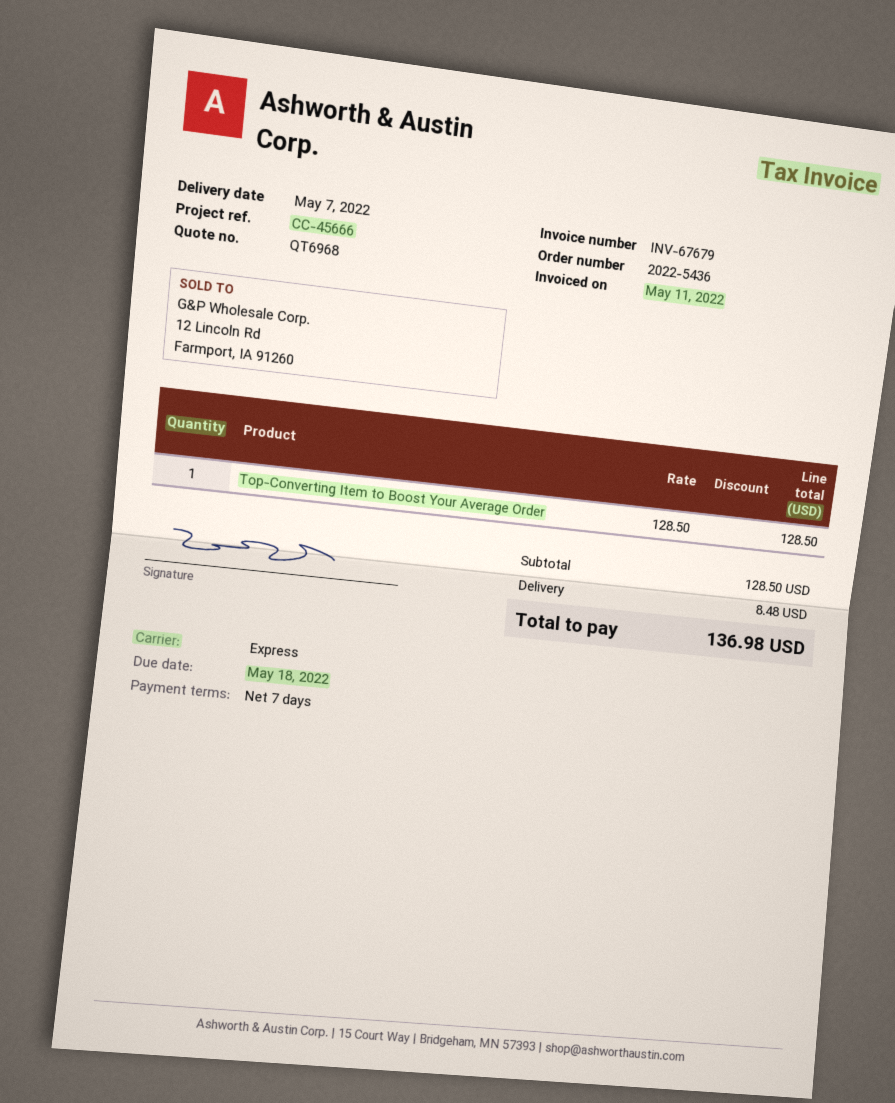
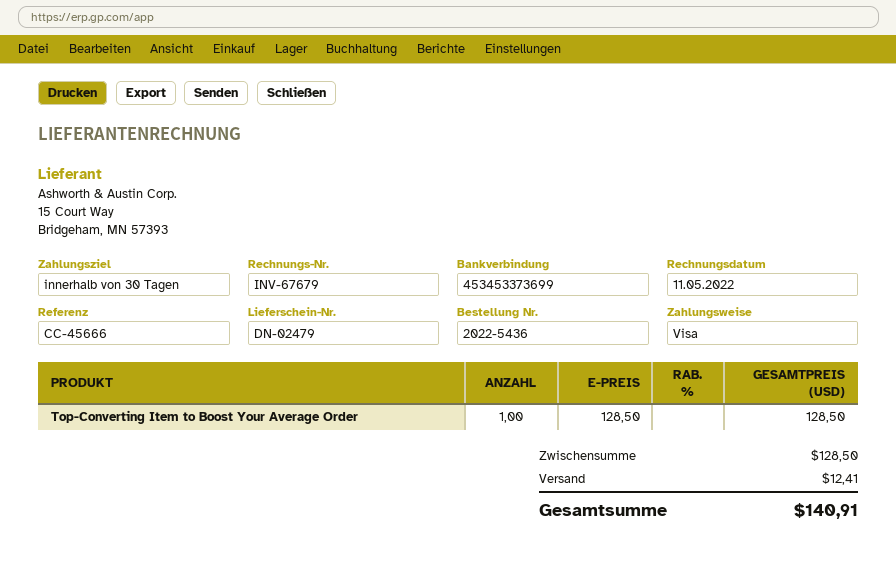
payment terms: 7 days -> 30 days
shipping: 8.48 -> 12.41
total: 136.98 -> 140.91

